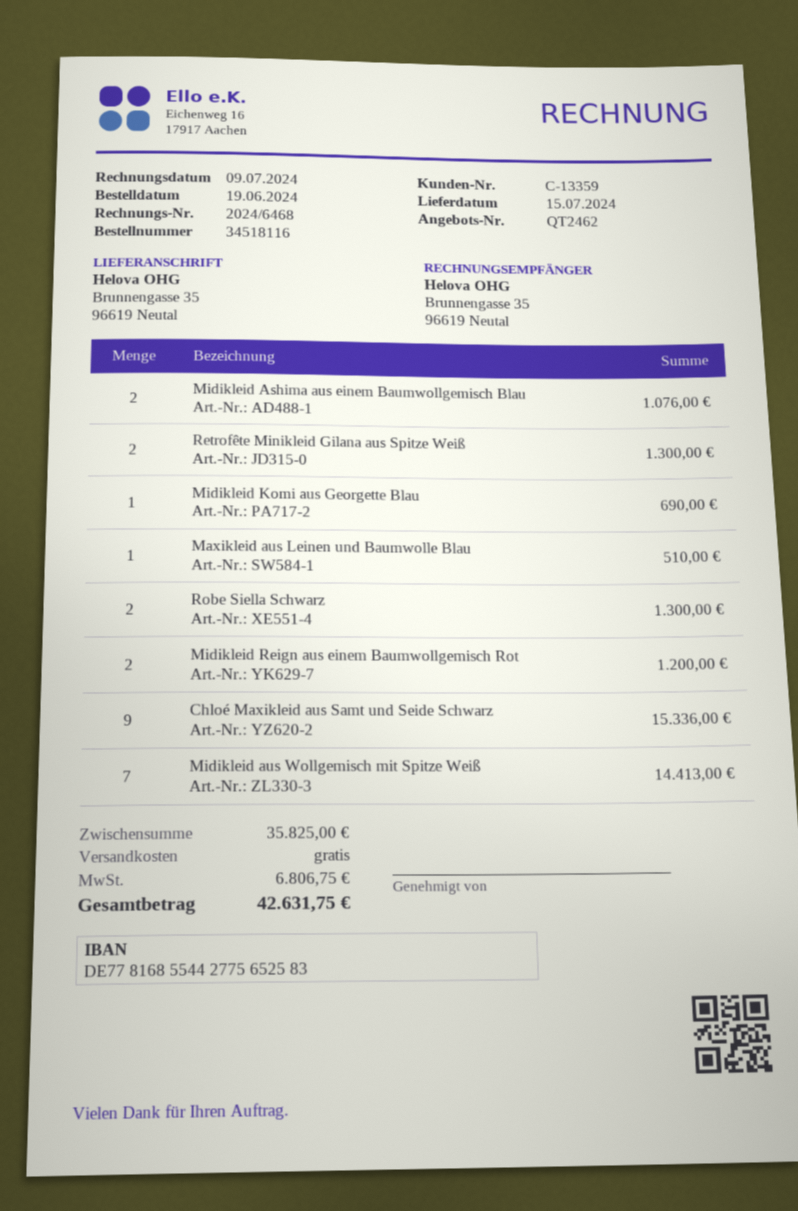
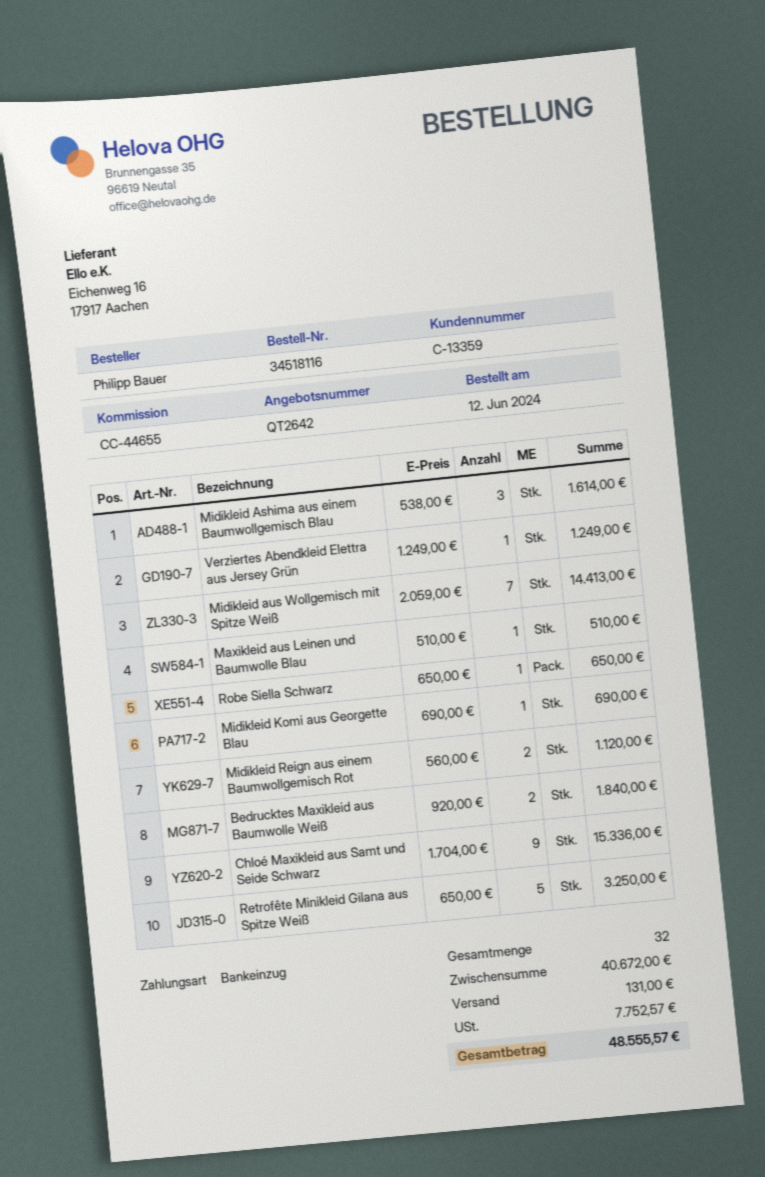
quote number: QT2462 -> QT2642
order date: 2024-06-19 -> 2024-06-12
Midikleid Ashima aus einem Baumwollgemisch Blau: 2 for 1076.00 -> 3 for 1614.00
Retrofête Minikleid Gilana aus Spitze Weiß: 2 for 1300.00 -> 5 for 3250.00
Robe Siella Schwarz: 2 for 1300.00 -> 1 for 650.00
Midikleid Reign aus einem Baumwollgemisch Rot: 2 for 1200.00 -> 2 for 1120.00
Verziertes Abendkleid Elettra aus Jersey Grün: none -> 1 for 1249.00
Bedrucktes Maxikleid aus Baumwolle Weiß: none -> 2 for 1840.00
subtotal: 35825.00 -> 40672.00
shipping: 0.00 -> 131.00
tax: 6806.75 -> 7752.57
total: 42631.75 -> 48555.57

